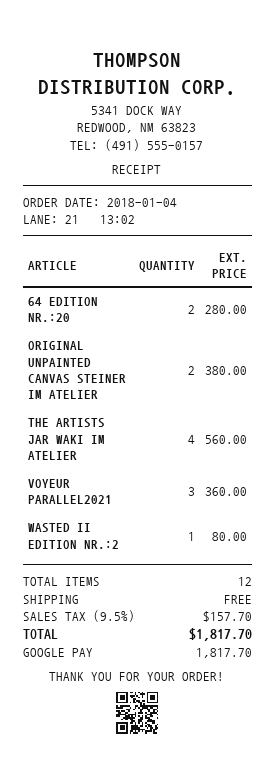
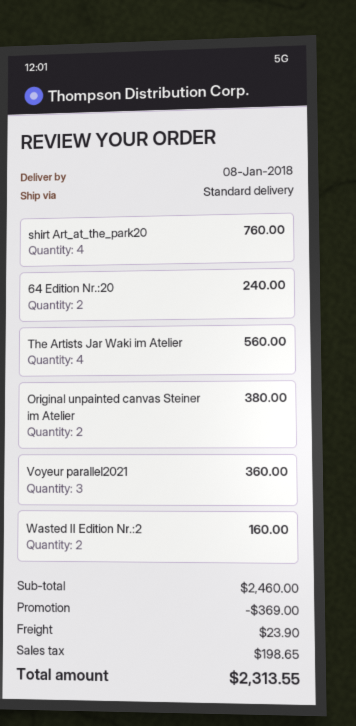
64 EDITION NR.:20: 2 for 280.00 -> 2 for 240.00
WASTED II EDITION NR.:2: 1 for 80.00 -> 2 for 160.00
shirt Art_at_the_park20: none -> 4 for 760.00
discount: none -> 369.00
shipping: 0.00 -> 23.90
tax: 157.70 -> 198.65
total: 1817.70 -> 2313.55

